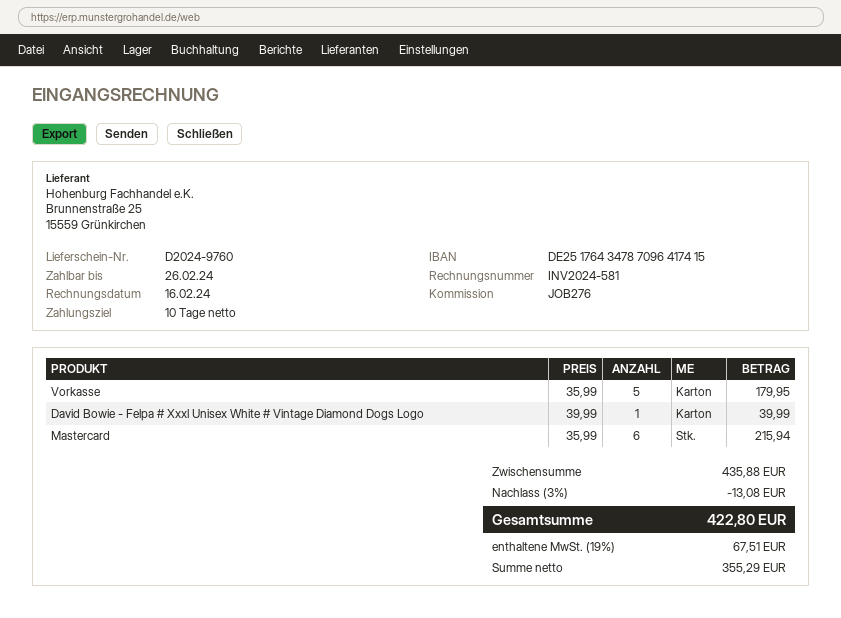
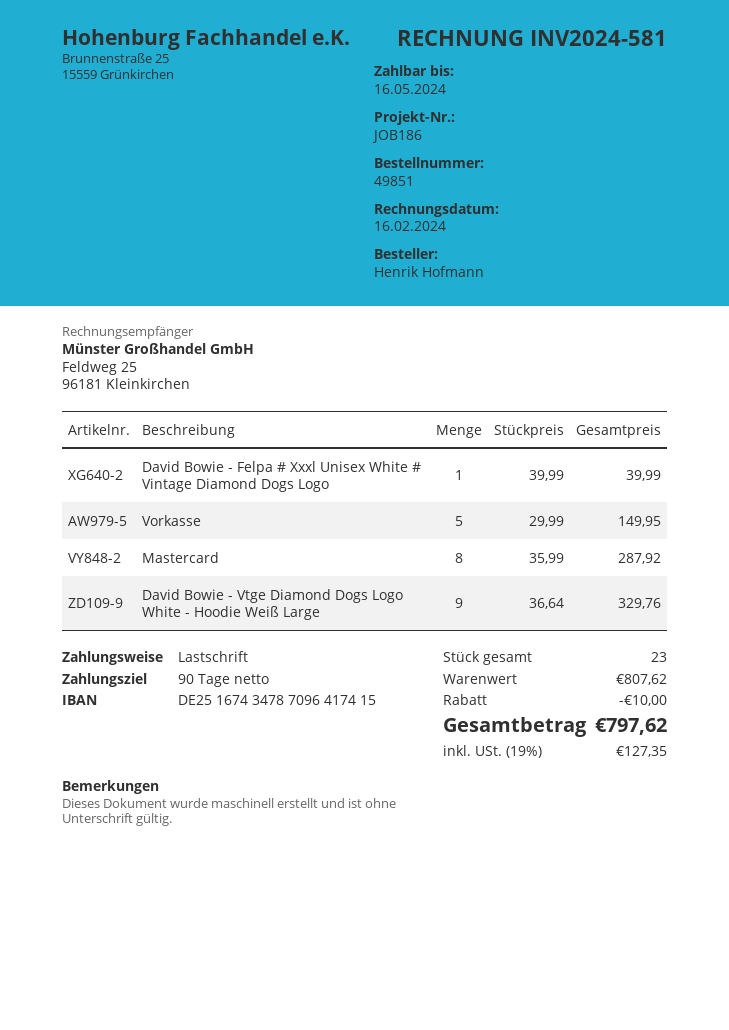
payment terms: 10 days -> 90 days
due date: 2024-02-26 -> 2024-05-16
reference: JOB276 -> JOB186
bank account: DE25176434787096417415 -> DE25167434787096417415
Vorkasse: 5 x 35.99 = 179.95 -> 5 x 29.99 = 149.95
Mastercard: 6 x 35.99 = 215.94 -> 8 x 35.99 = 287.92
David Bowie - Vtge Diamond Dogs Logo White - Hoodie Weiß Large: none -> 9 x 36.64 = 329.76
subtotal: 435.88 -> 807.62
discount: 13.08 -> 10.00
tax: 19% = 67.51 -> 19% = 127.35
total: 422.80 -> 797.62

